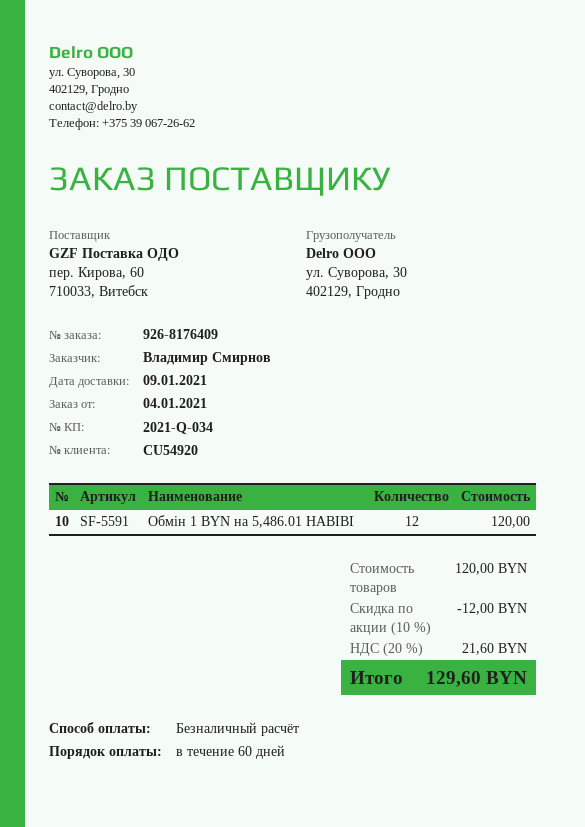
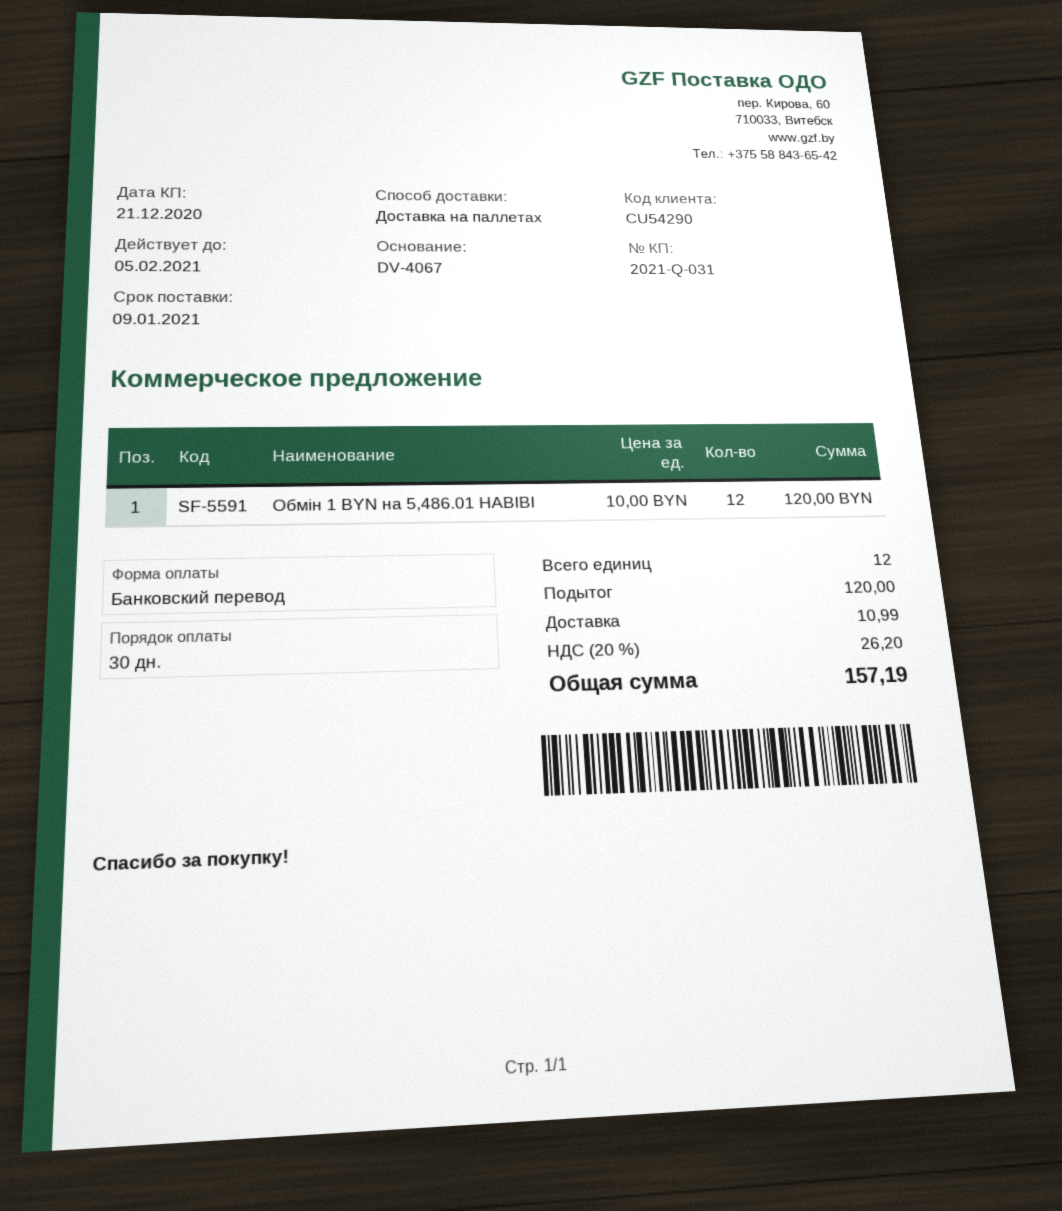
quote number: 2021-Q-034 -> 2021-Q-031
payment terms: 60 days -> 30 days
customer number: CU54920 -> CU54290
discount: 10% = 12.00 -> none
shipping: none -> 10.99
tax: 20% = 21.60 -> 20% = 26.20
total: 129.60 -> 157.19

